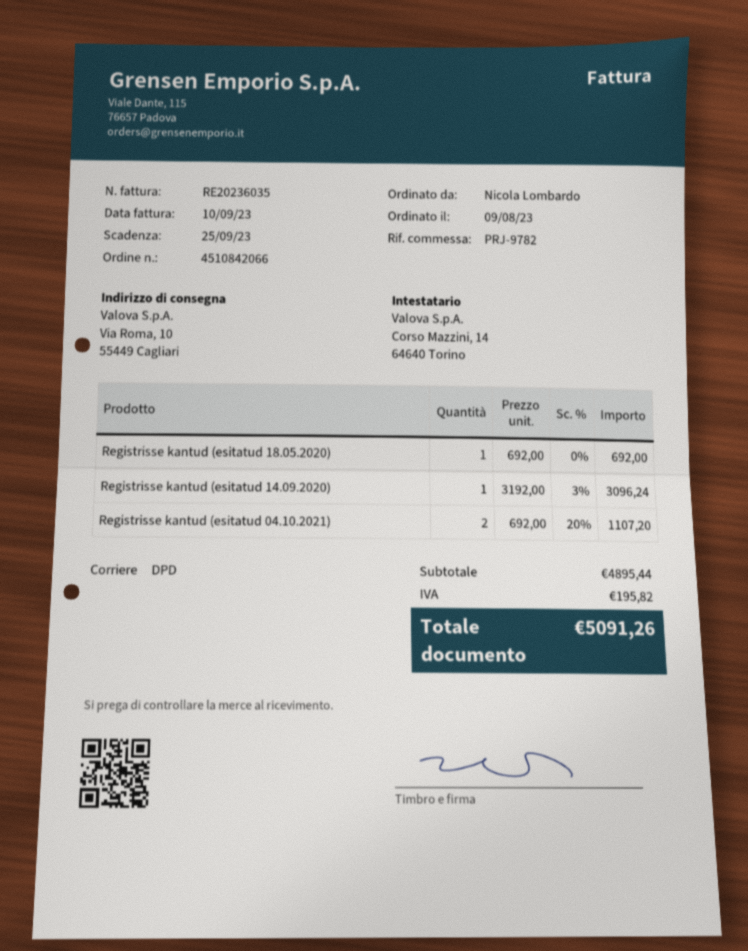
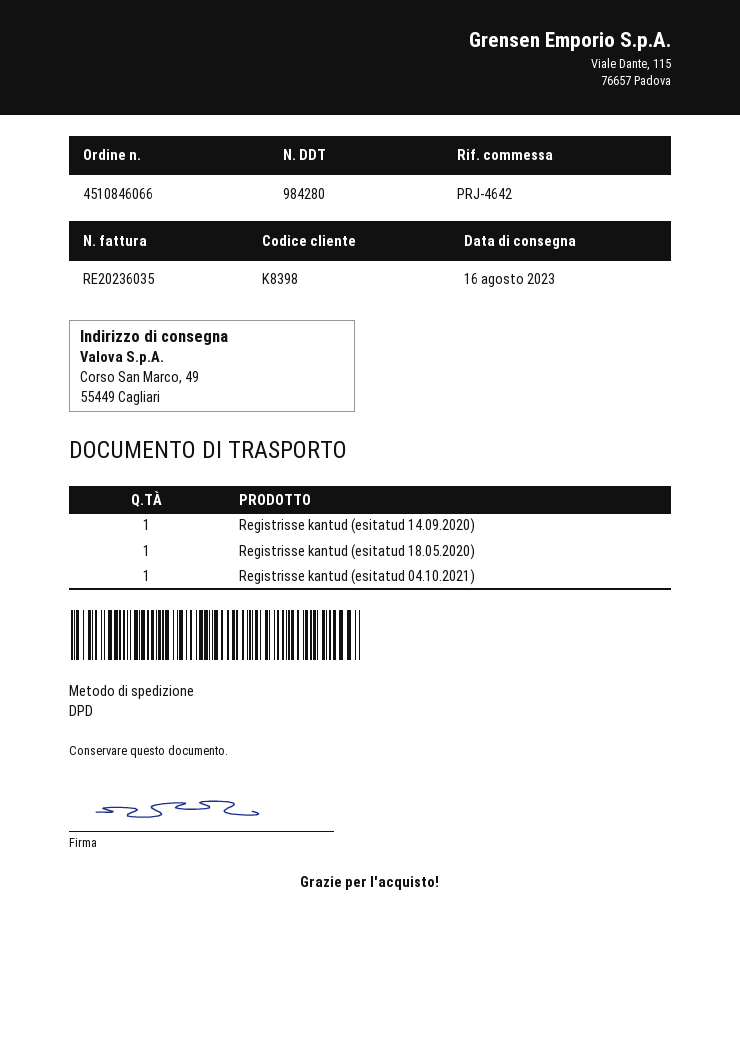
order number: 4510842066 -> 4510846066
reference: PRJ-9782 -> PRJ-4642
ship to: Via Roma, 10, 55449 Cagliari -> Corso San Marco, 49, 55449 Cagliari
Registrisse kantud (esitatud 04.10.2021): 2 -> 1

